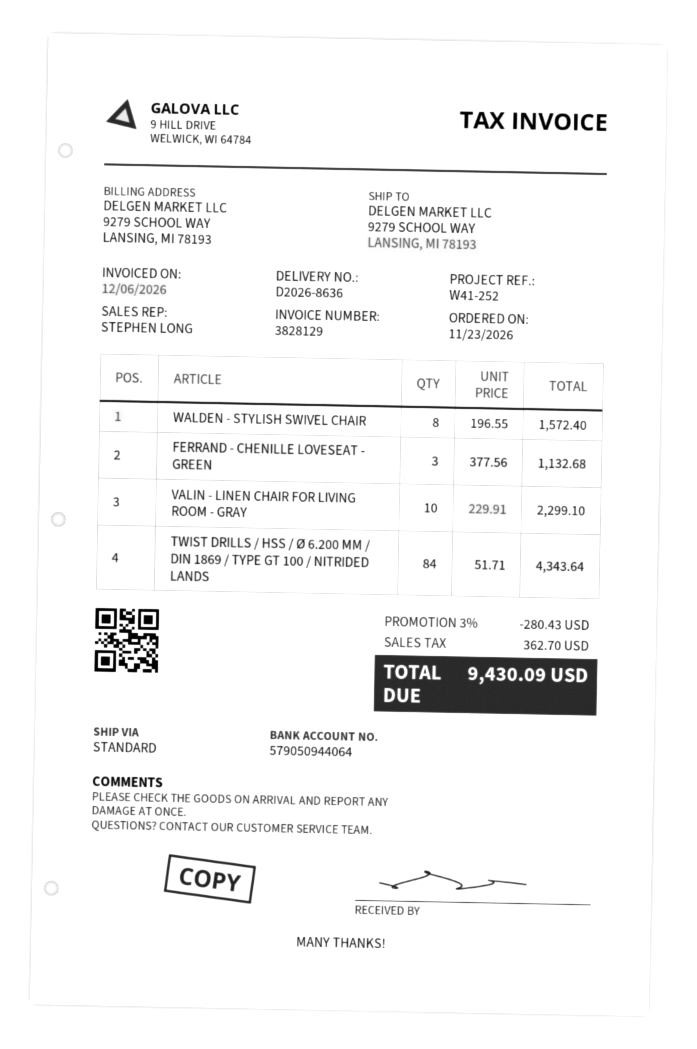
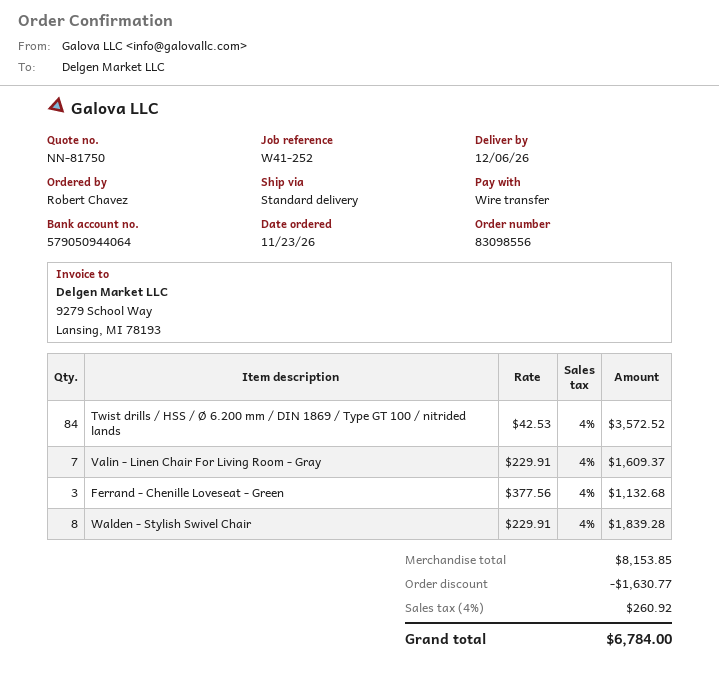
WALDEN - STYLISH SWIVEL CHAIR: 8 x 196.55 = 1572.40 -> 8 x 229.91 = 1839.28
VALIN - LINEN CHAIR FOR LIVING ROOM - GRAY: 10 x 229.91 = 2299.10 -> 7 x 229.91 = 1609.37
TWIST DRILLS / HSS / Ø 6.200 MM / DIN 1869 / TYPE GT 100 / NITRIDED LANDS: 84 x 51.71 = 4343.64 -> 84 x 42.53 = 3572.52
discount: 280.43 -> 1630.77
tax: 362.70 -> 260.92
total: 9430.09 -> 6784.00

